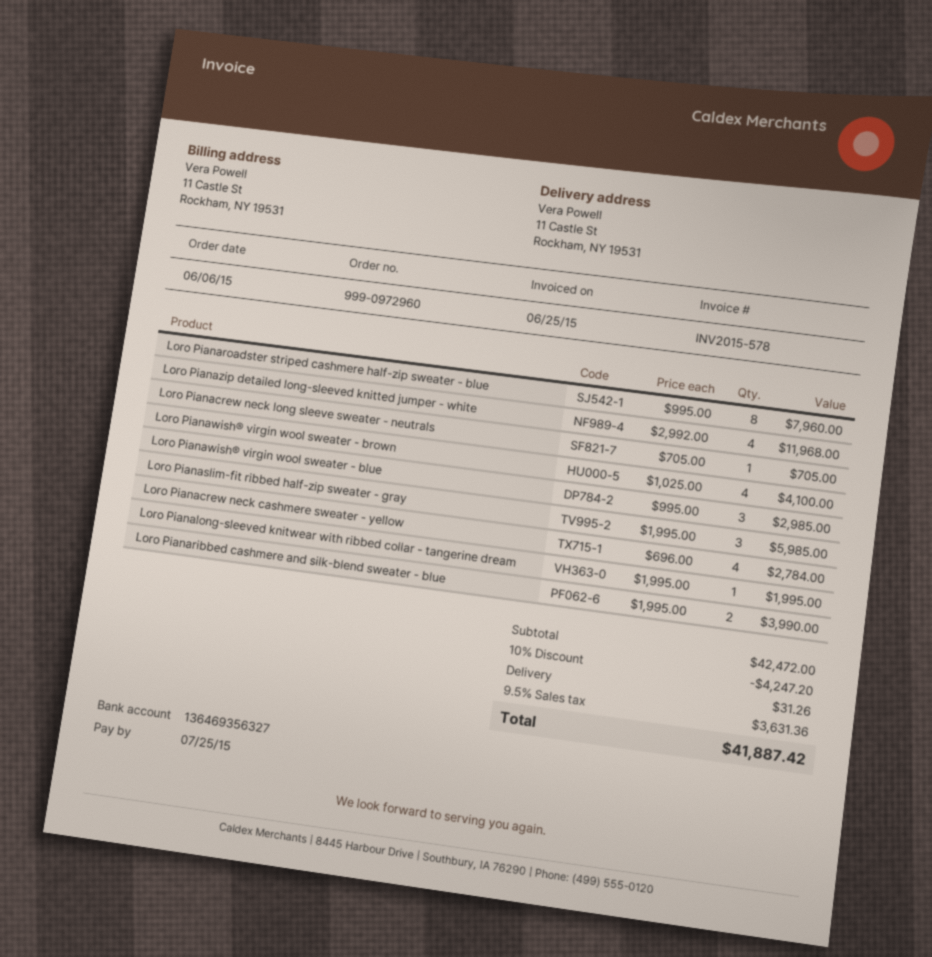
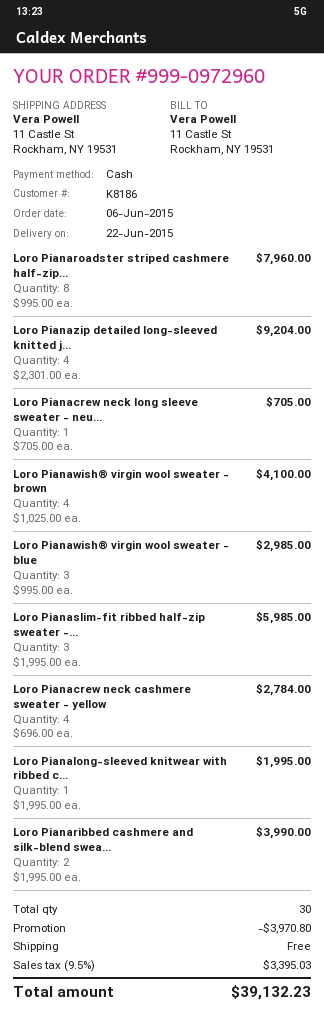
Loro Pianazip detailed long-sleeved knitted jumper - white: 4 x 2992.00 = 11968.00 -> 4 x 2301.00 = 9204.00
discount: 4247.20 -> 3970.80
shipping: 31.26 -> 0.00
tax: 9.5% = 3631.36 -> 9.5% = 3395.03
total: 41887.42 -> 39132.23

